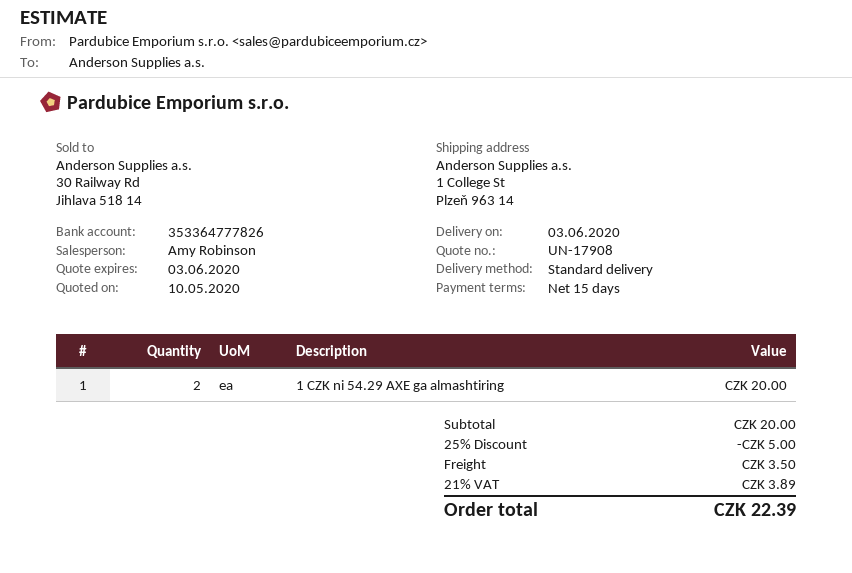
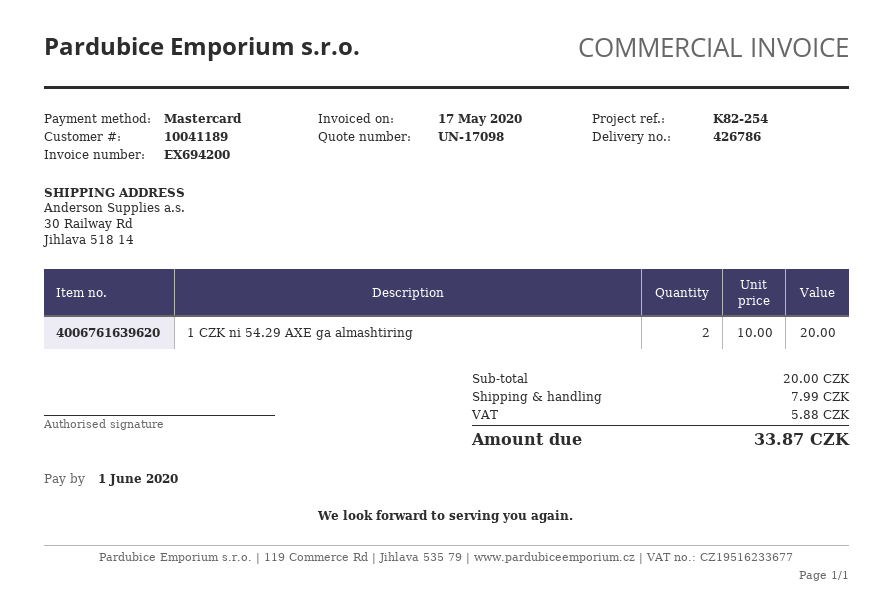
quote number: UN-17908 -> UN-17098
ship to: 1 College St, Plzeň 963 14 -> 30 Railway Rd, Jihlava 518 14
discount: 25% = 5.00 -> none
shipping: 3.50 -> 7.99
tax: 3.89 -> 5.88
total: 22.39 -> 33.87

